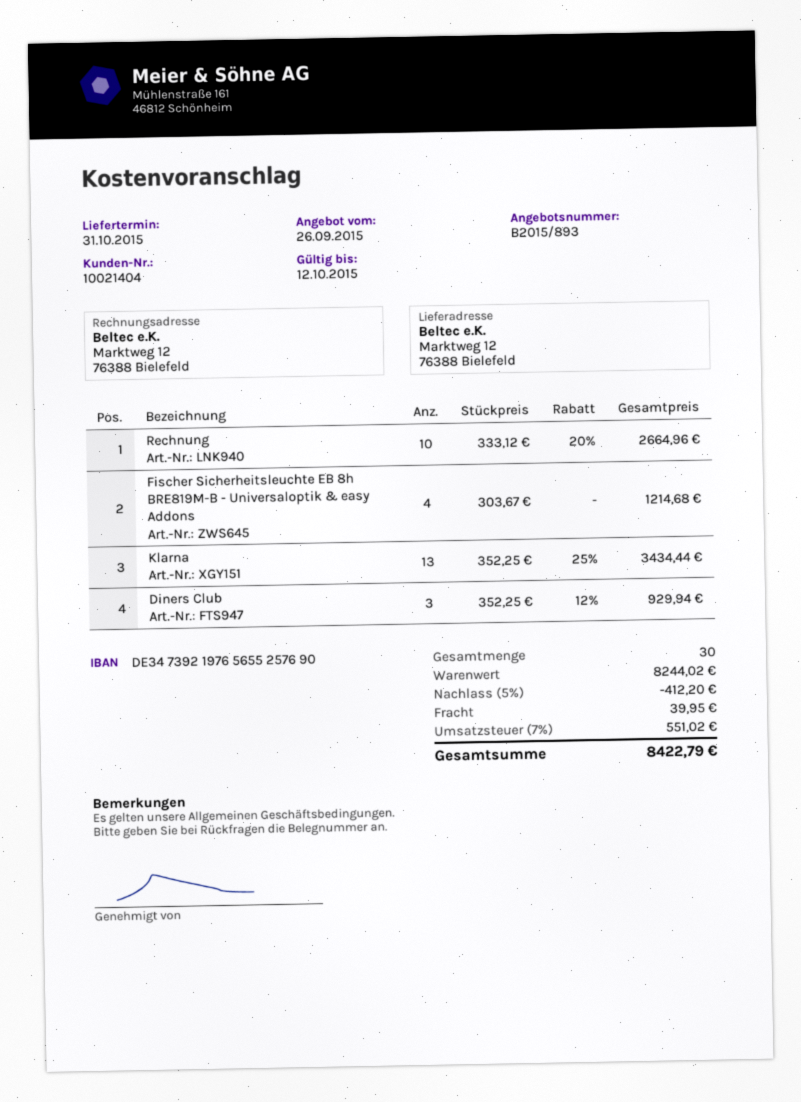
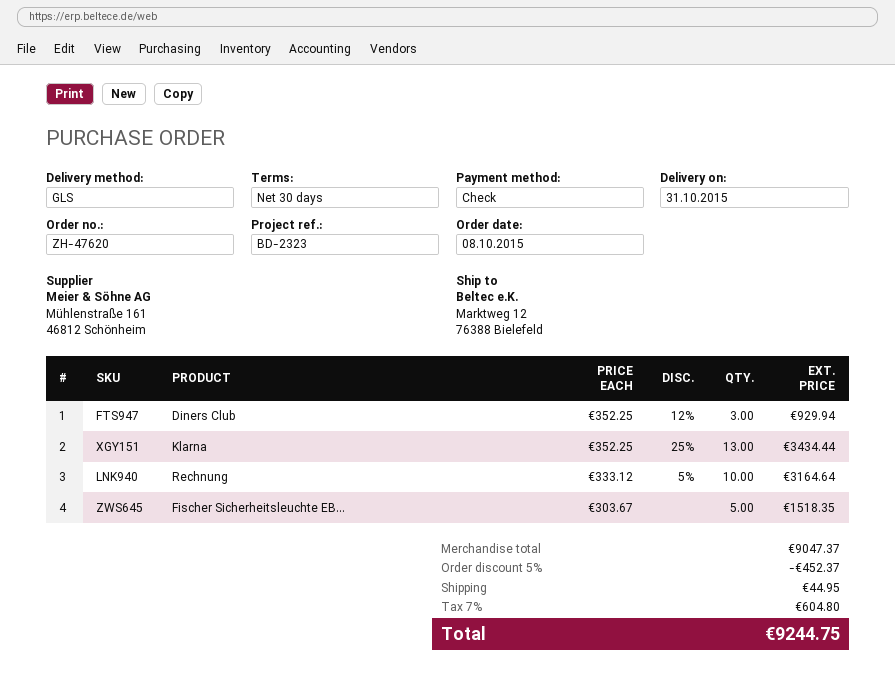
Rechnung: 10 x 333.12 - 20% = 2664.96 -> 10 x 333.12 - 5% = 3164.64
Fischer Sicherheitsleuchte EB 8h BRE819M-B - Universaloptik & easy Addons: 4 x 303.67 = 1214.68 -> 5 x 303.67 = 1518.35
subtotal: 8244.02 -> 9047.37
discount: 5% = 412.20 -> 5% = 452.37
shipping: 39.95 -> 44.95
tax: 7% = 551.02 -> 7% = 604.80
total: 8422.79 -> 9244.75

